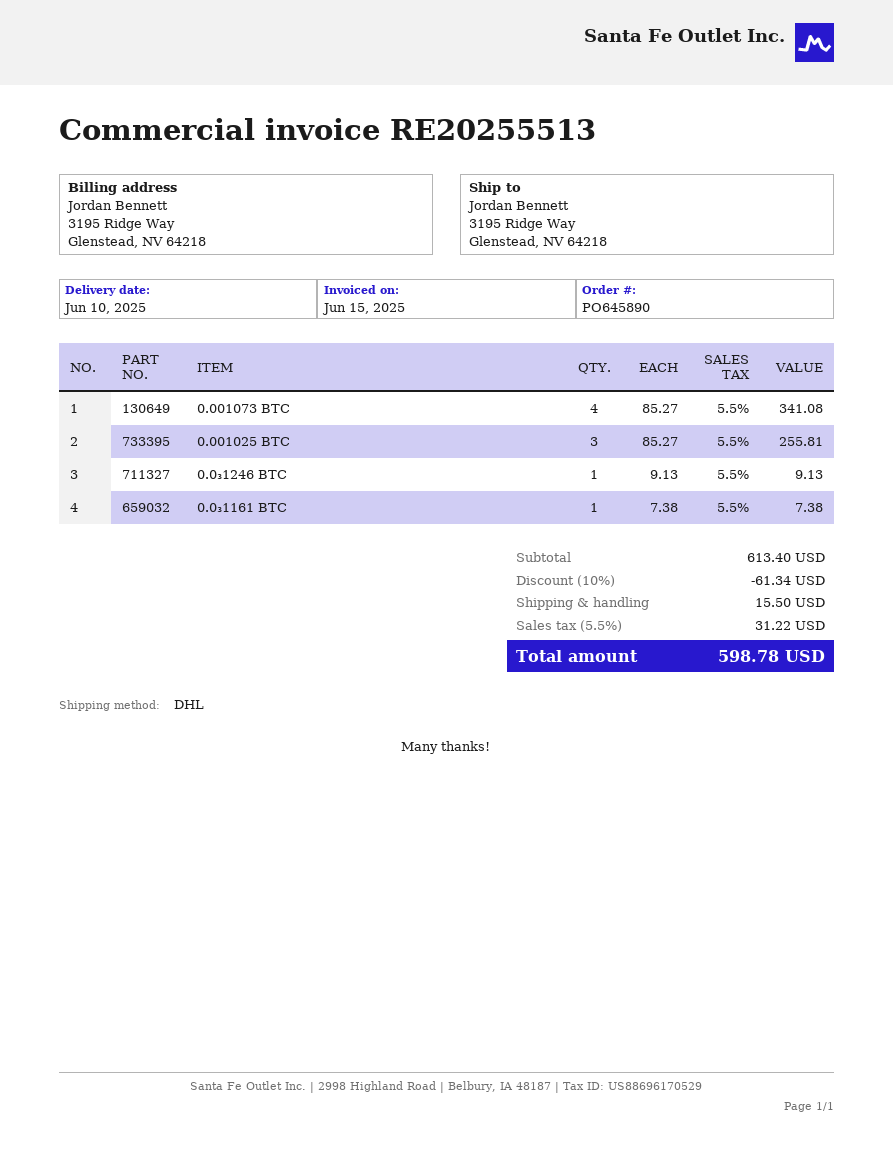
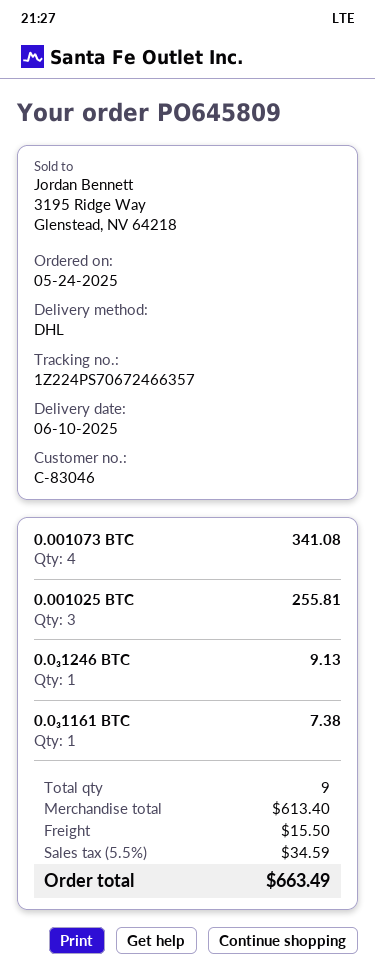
order number: PO645890 -> PO645809
discount: 10% = 61.34 -> none
tax: 5.5% = 31.22 -> 5.5% = 34.59
total: 598.78 -> 663.49

